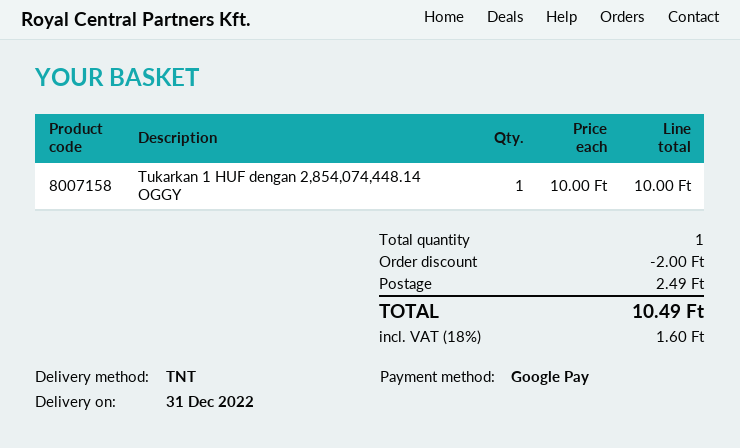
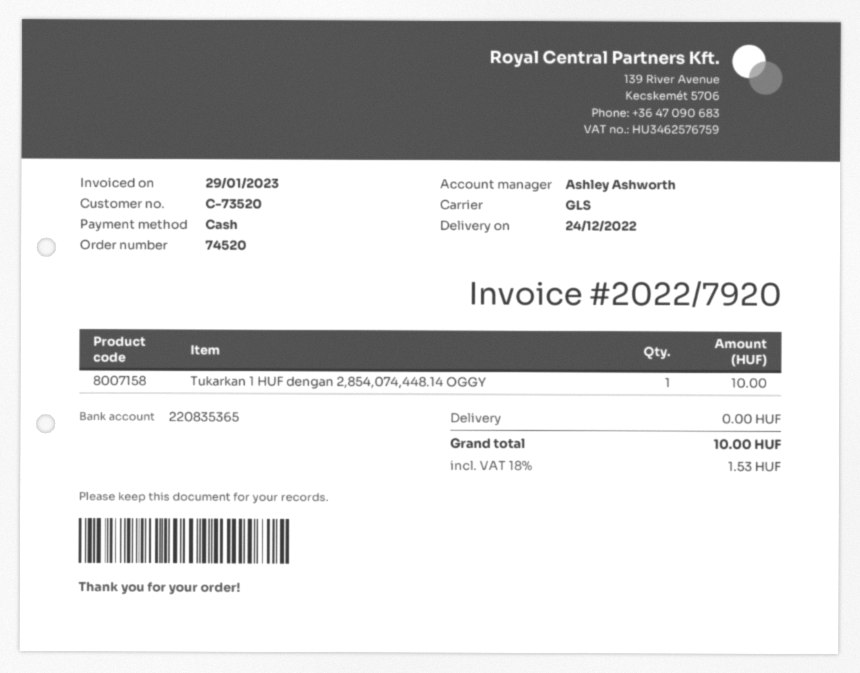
delivery date: 2022-12-31 -> 2022-12-24
payment method: Google Pay -> cash
shipping method: TNT -> GLS
discount: 2.00 -> none
shipping: 2.49 -> 0.00
tax: 18% = 1.60 -> 18% = 1.53
total: 10.49 -> 10.00

